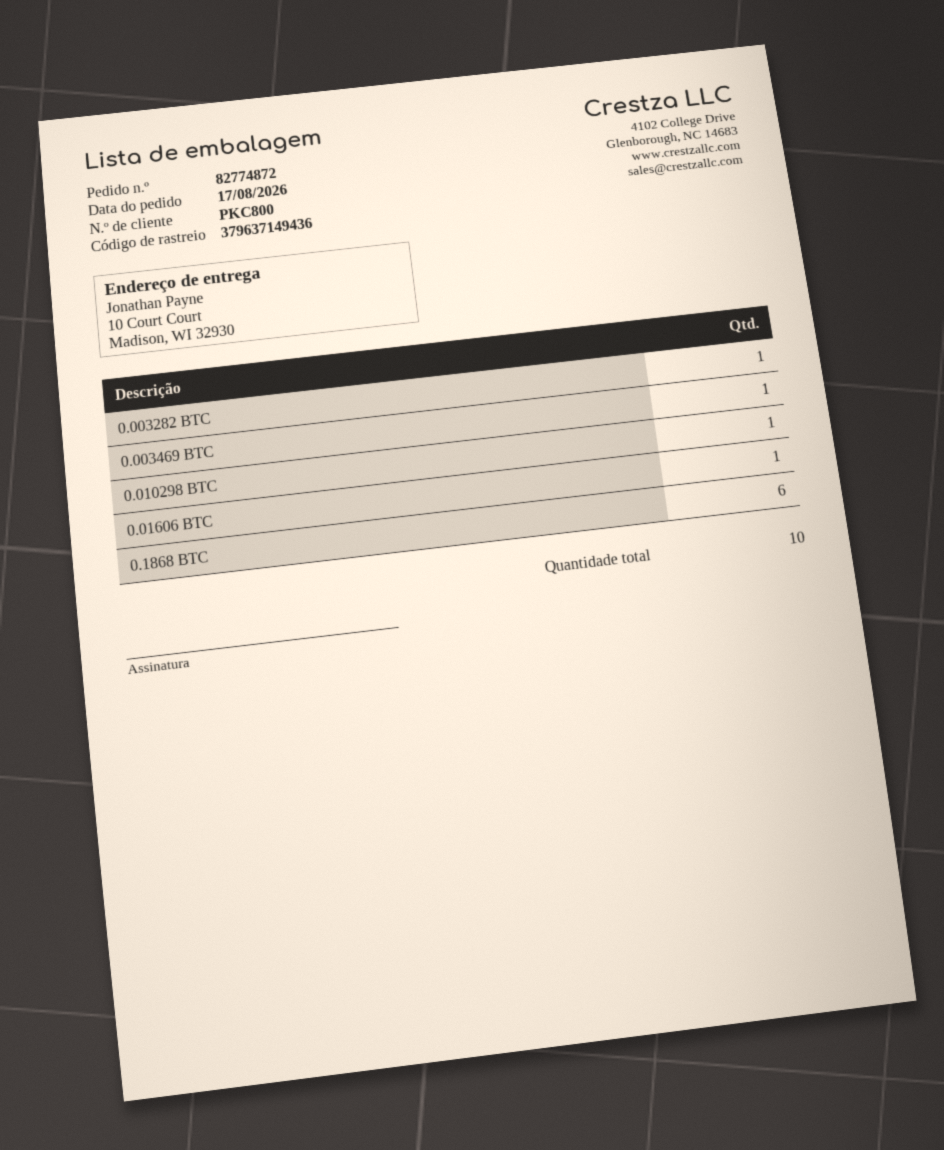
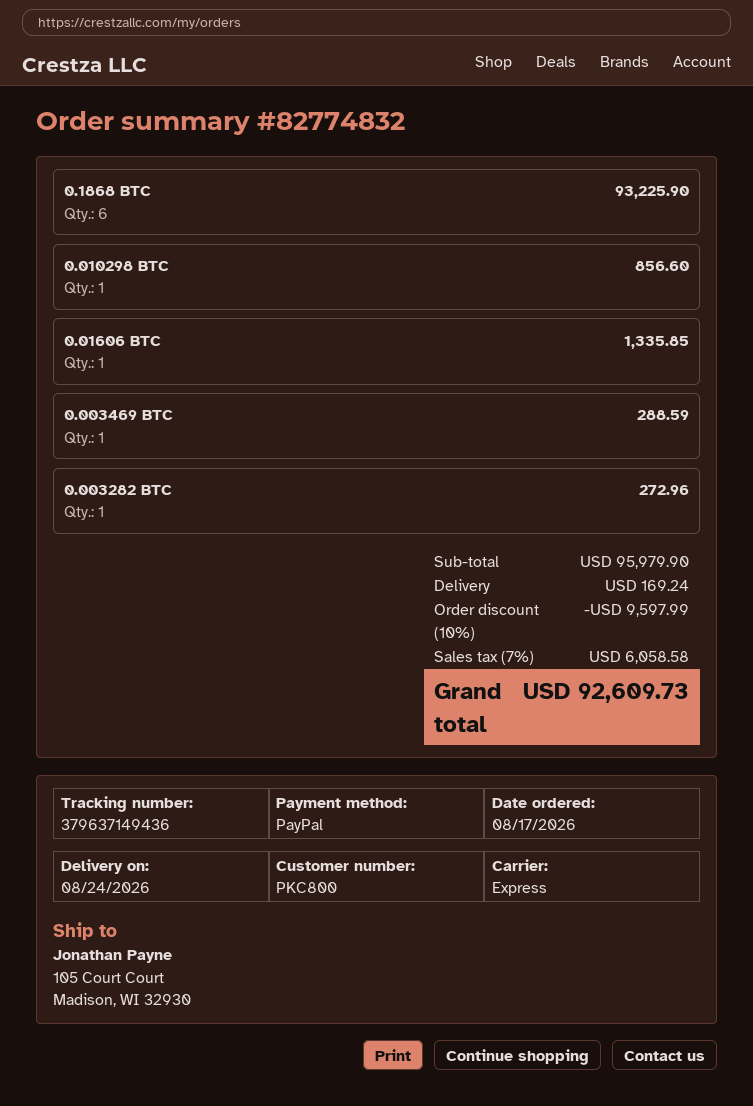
order number: 82774872 -> 82774832
ship to: 10 Court Court, Madison, WI 32930 -> 105 Court Court, Madison, WI 32930

